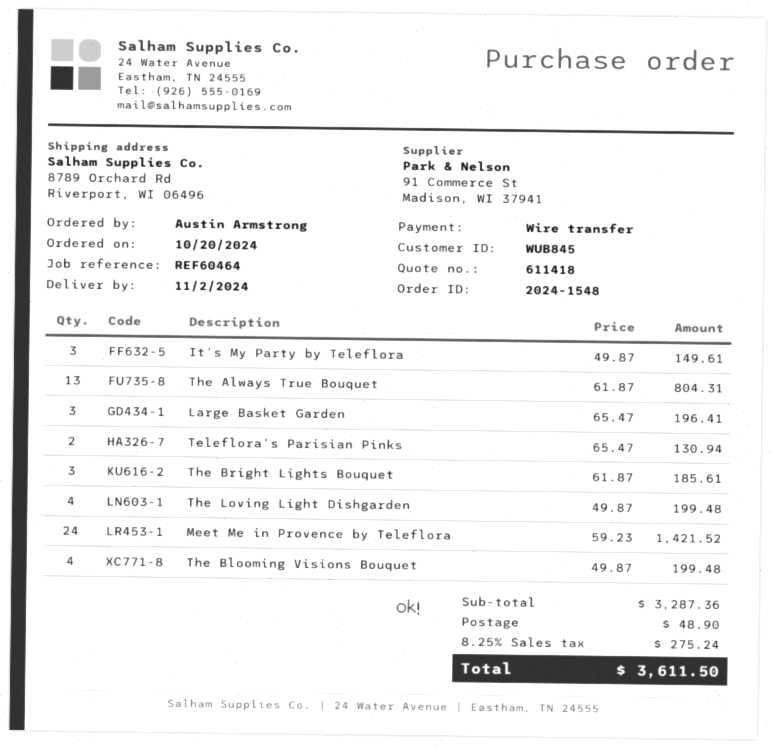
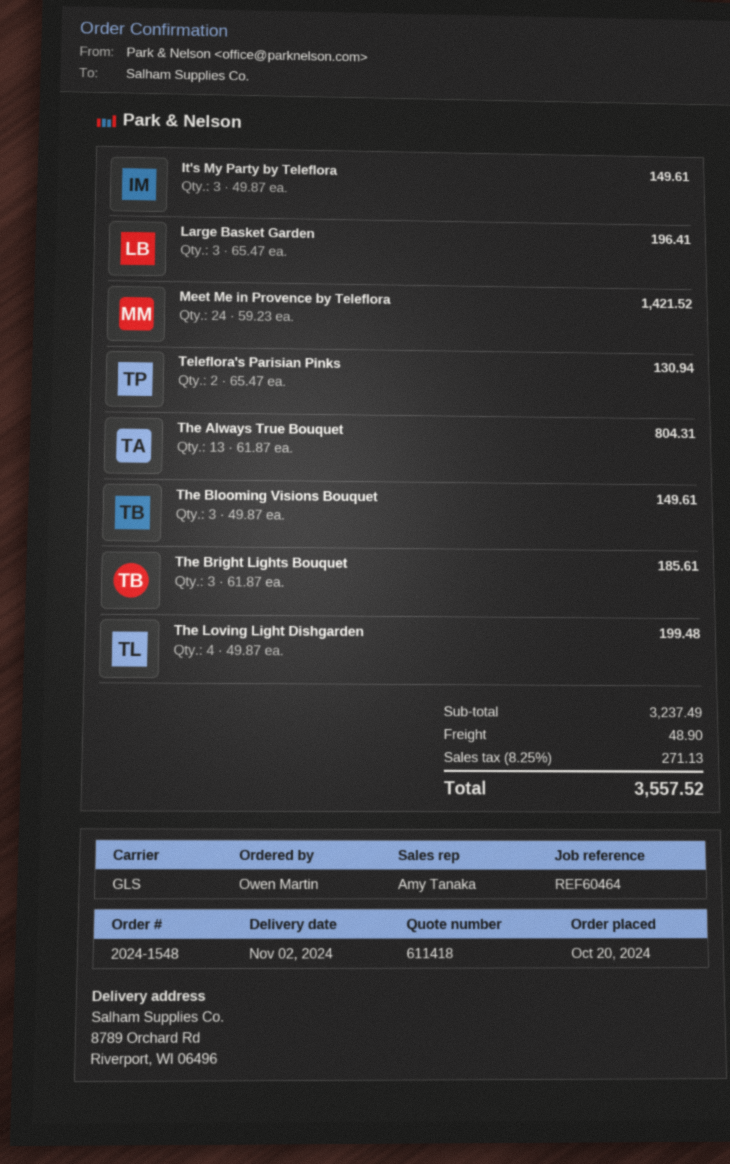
ordered by: Austin Armstrong -> Owen Martin
The Blooming Visions Bouquet: 4 x 49.87 = 199.48 -> 3 x 49.87 = 149.61
subtotal: 3287.36 -> 3237.49
tax: 8.25% = 275.24 -> 8.25% = 271.13
total: 3611.50 -> 3557.52

